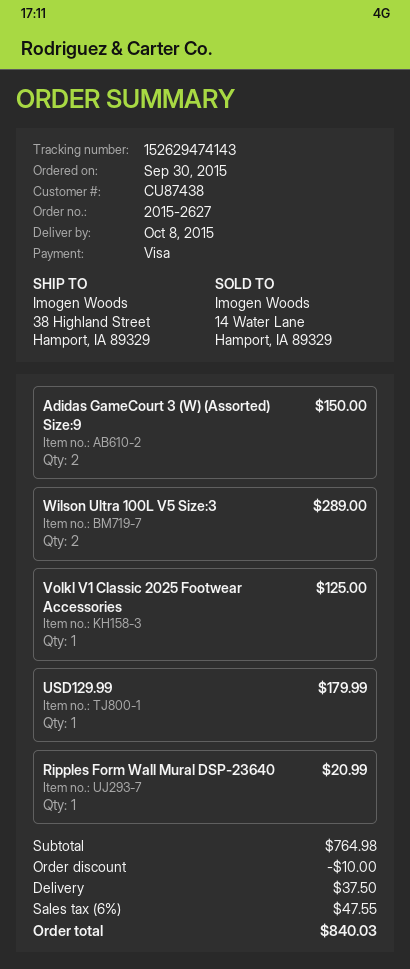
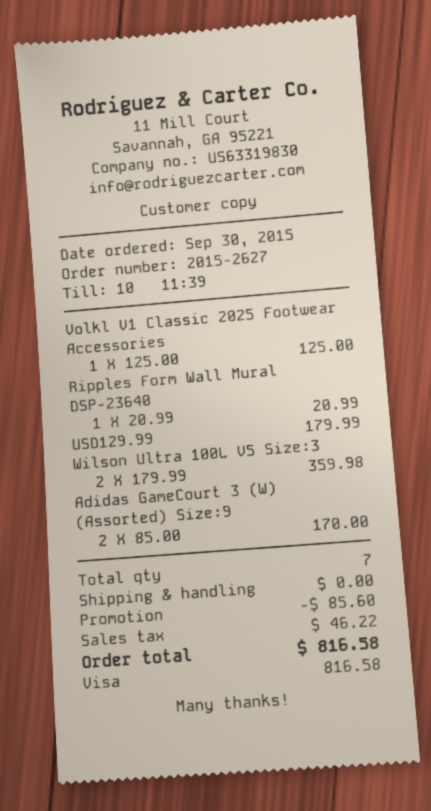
Adidas GameCourt 3 (W) (Assorted) Size:9: 2 for 150.00 -> 2 for 170.00
Wilson Ultra 100L V5 Size:3: 2 for 289.00 -> 2 for 359.98
discount: 10.00 -> 85.60
shipping: 37.50 -> 0.00
tax: 47.55 -> 46.22
total: 840.03 -> 816.58

